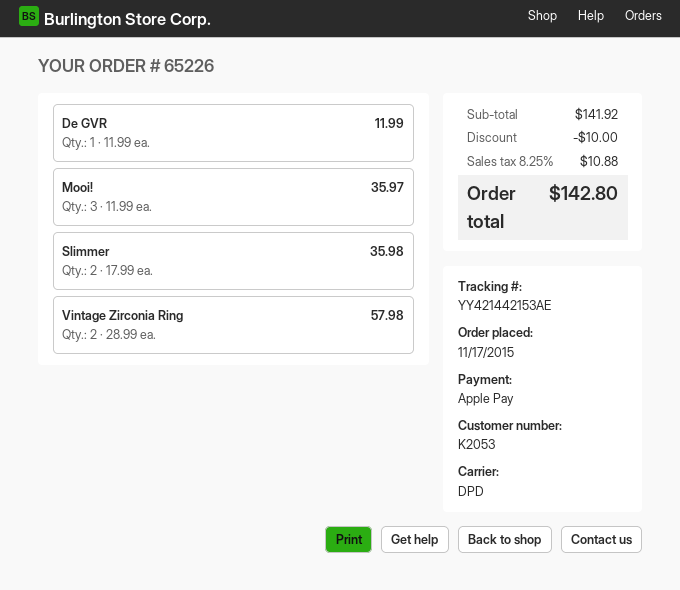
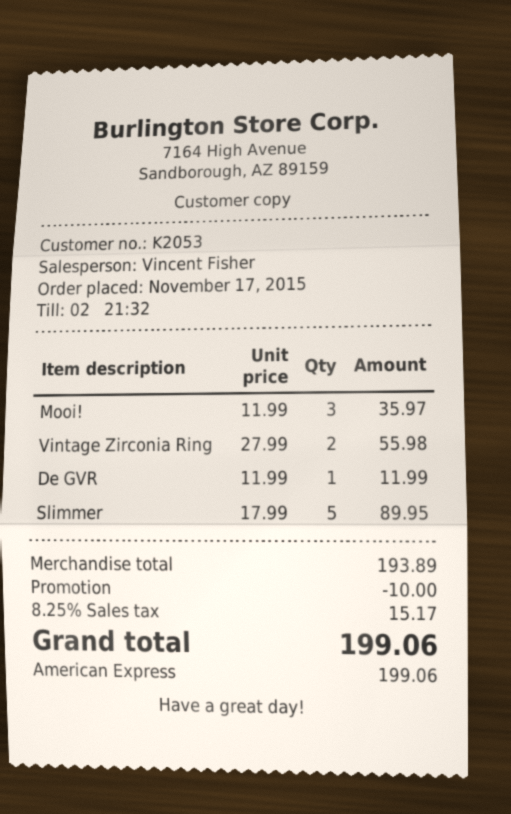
payment method: Apple Pay -> American Express
Slimmer: 2 x 17.99 = 35.98 -> 5 x 17.99 = 89.95
Vintage Zirconia Ring: 2 x 28.99 = 57.98 -> 2 x 27.99 = 55.98
subtotal: 141.92 -> 193.89
tax: 8.25% = 10.88 -> 8.25% = 15.17
total: 142.80 -> 199.06

